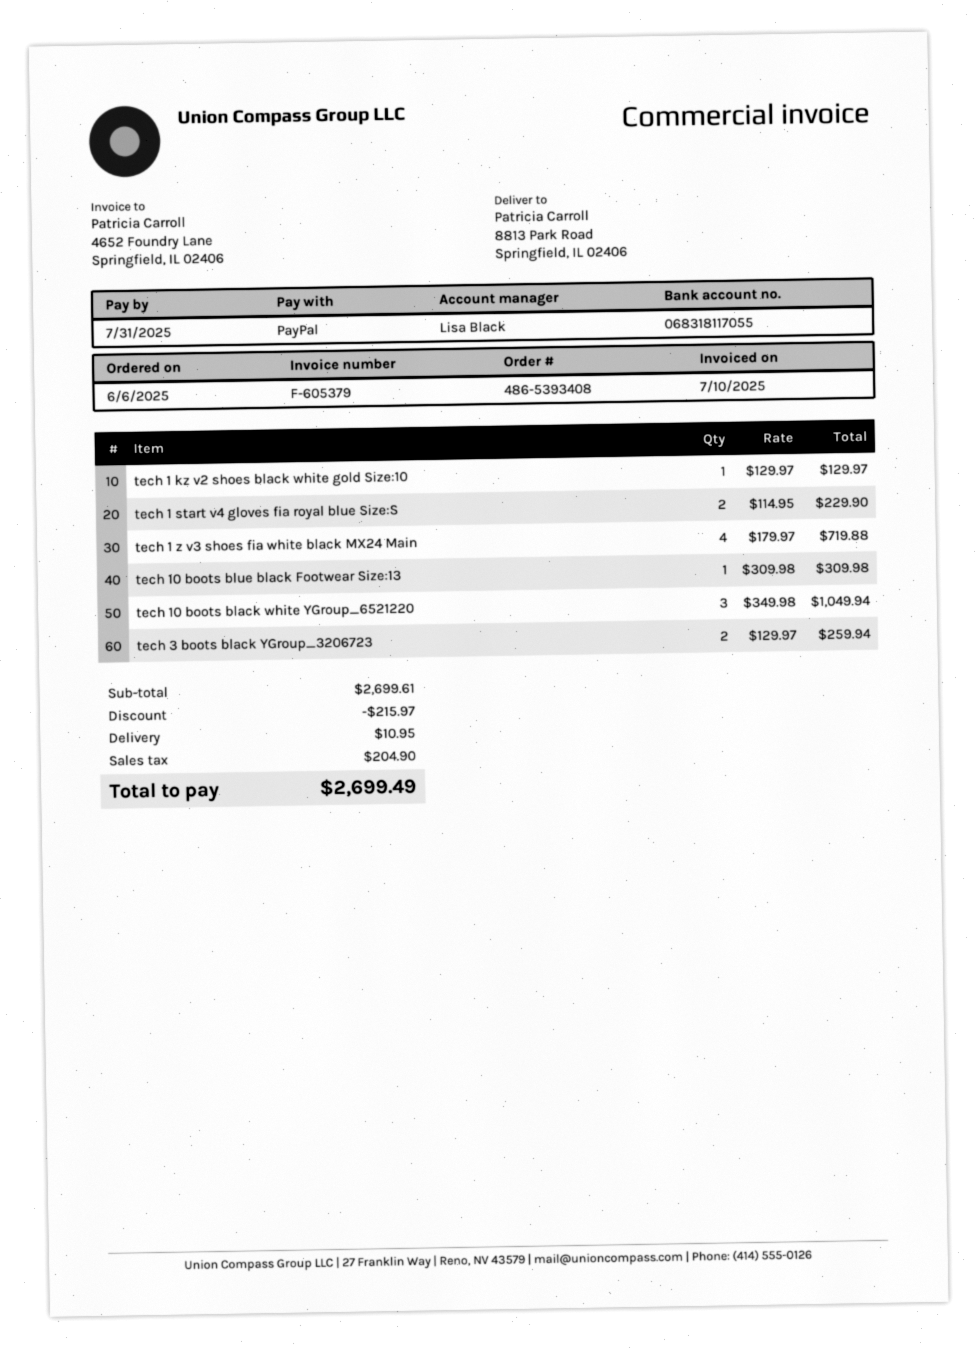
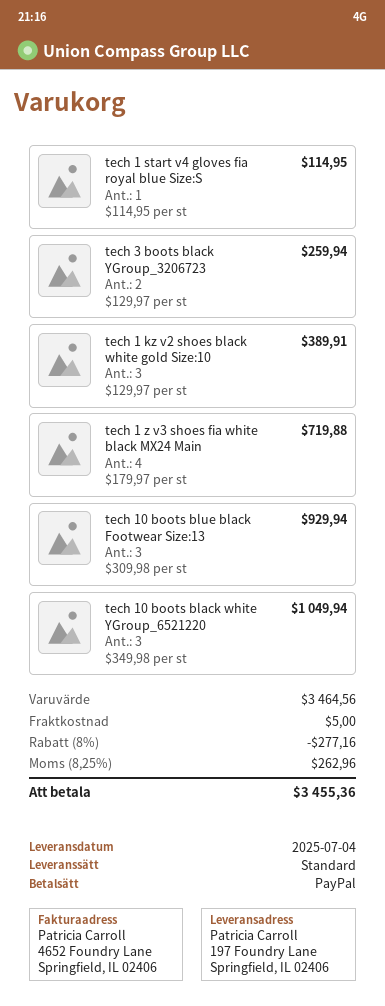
ship to: 8813 Park Road, Springfield, IL 02406 -> 197 Foundry Lane, Springfield, IL 02406
tech 1 kz v2 shoes black white gold Size:10: 1 x 129.97 = 129.97 -> 3 x 129.97 = 389.91
tech 1 start v4 gloves fia royal blue Size:S: 2 x 114.95 = 229.90 -> 1 x 114.95 = 114.95
tech 10 boots blue black Footwear Size:13: 1 x 309.98 = 309.98 -> 3 x 309.98 = 929.94
subtotal: 2699.61 -> 3464.56
discount: 215.97 -> 277.16
shipping: 10.95 -> 5.00
tax: 204.90 -> 262.96
total: 2699.49 -> 3455.36

